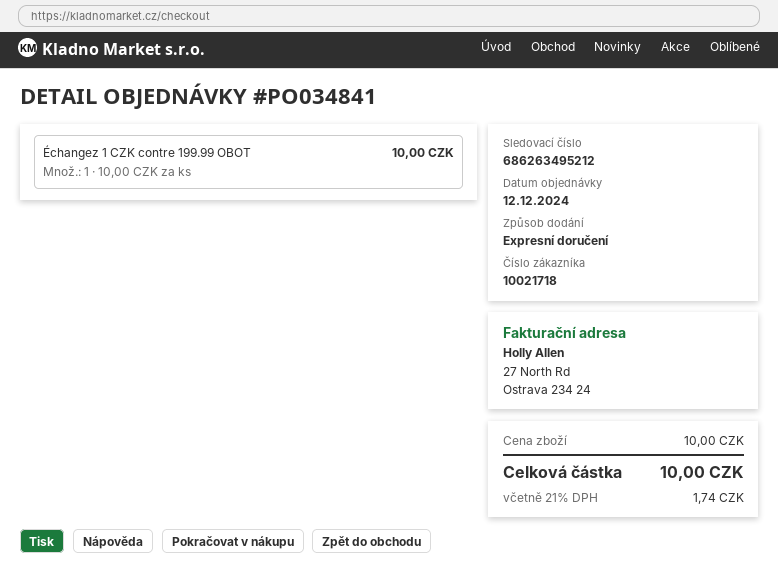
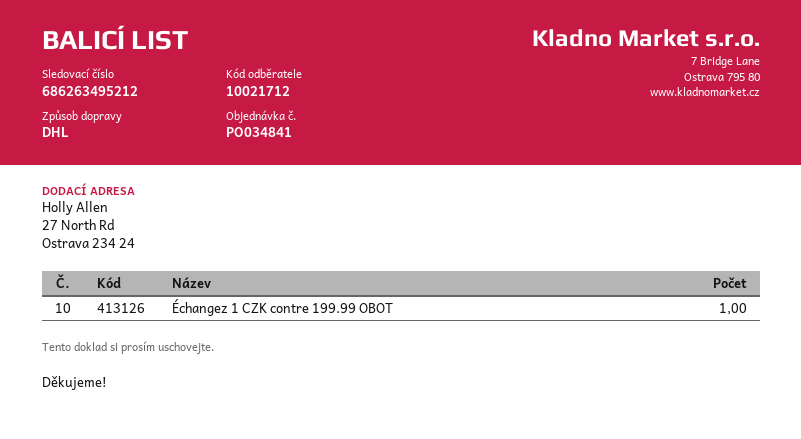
customer number: 10021718 -> 10021712
shipping method: express -> DHL

